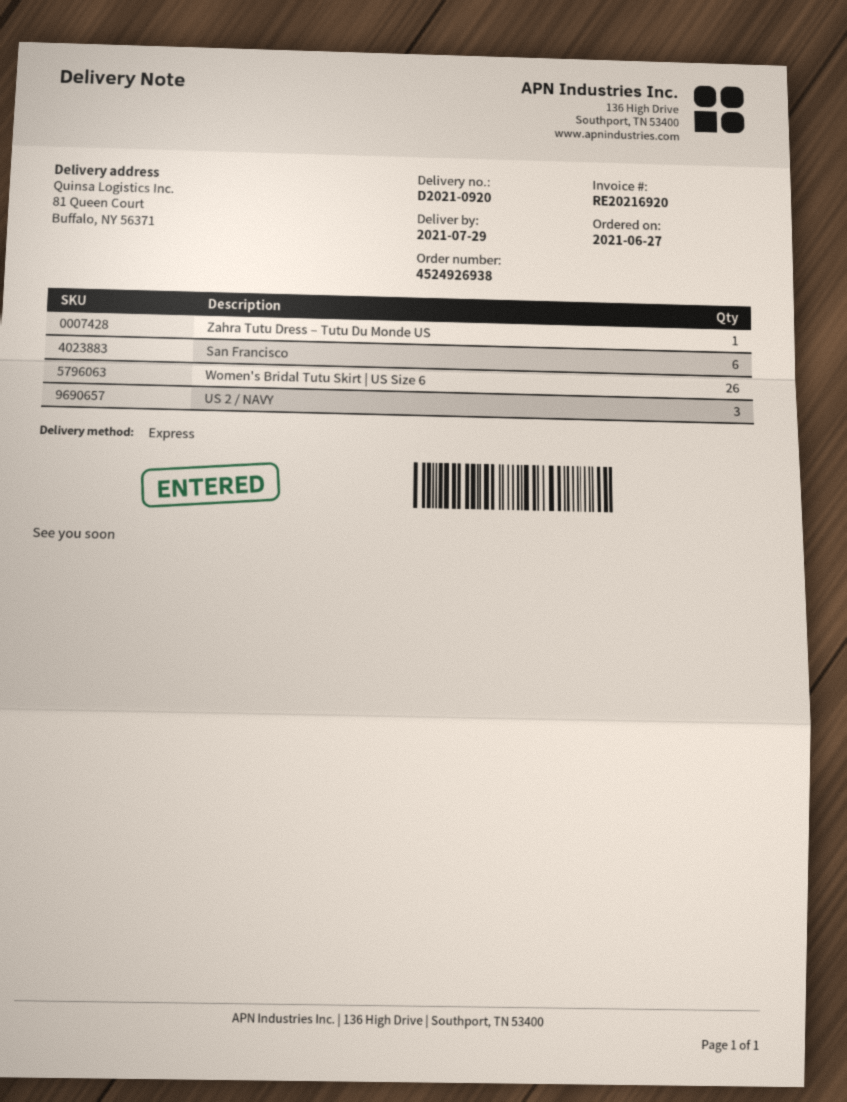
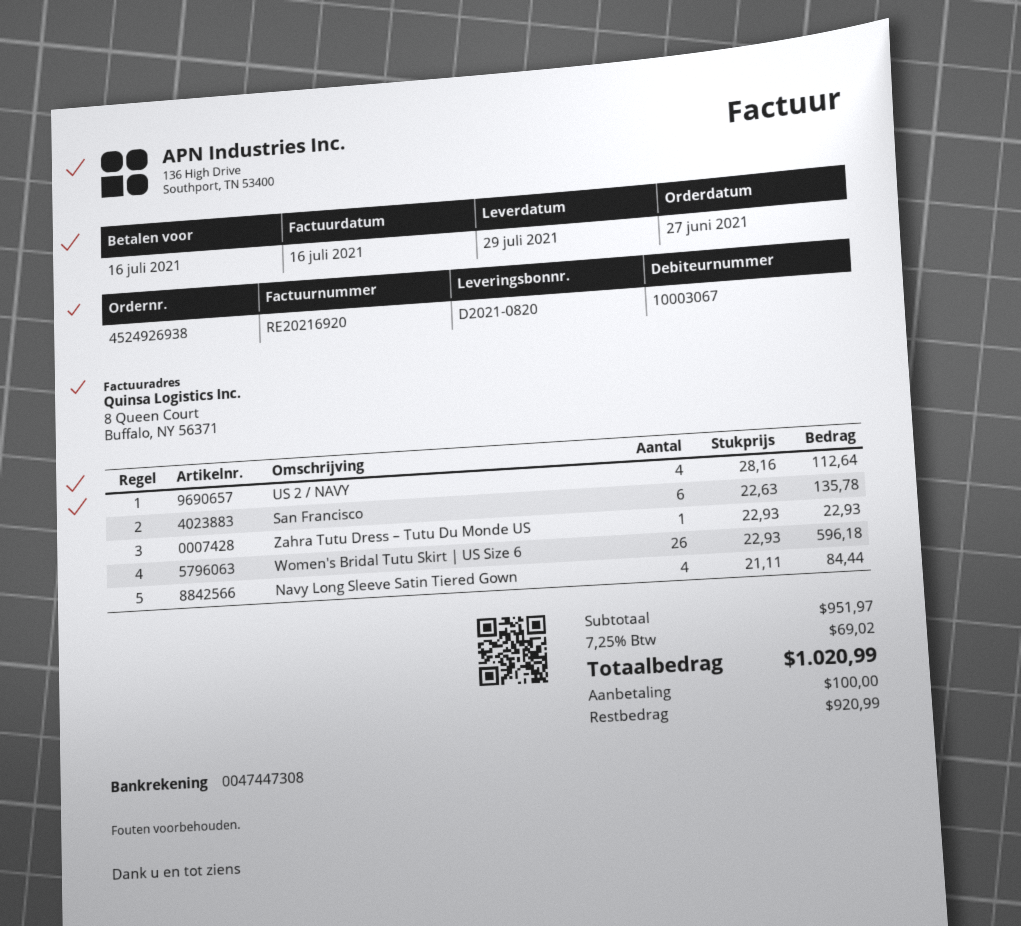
delivery note number: D2021-0920 -> D2021-0820
US 2 / NAVY: 3 -> 4
Navy Long Sleeve Satin Tiered Gown: none -> 4

